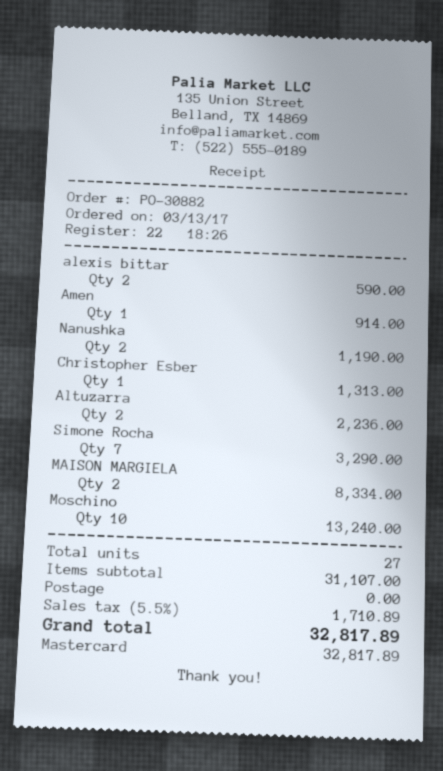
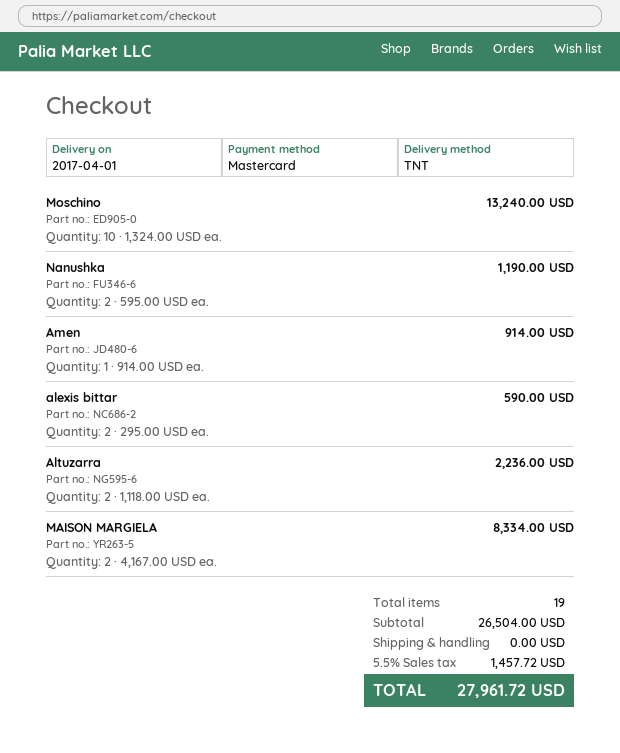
Christopher Esber: 1 for 1313.00 -> none
Simone Rocha: 7 for 3290.00 -> none
total quantity: 27 -> 19
subtotal: 31107.00 -> 26504.00
tax: 5.5% = 1710.89 -> 5.5% = 1457.72
total: 32817.89 -> 27961.72

